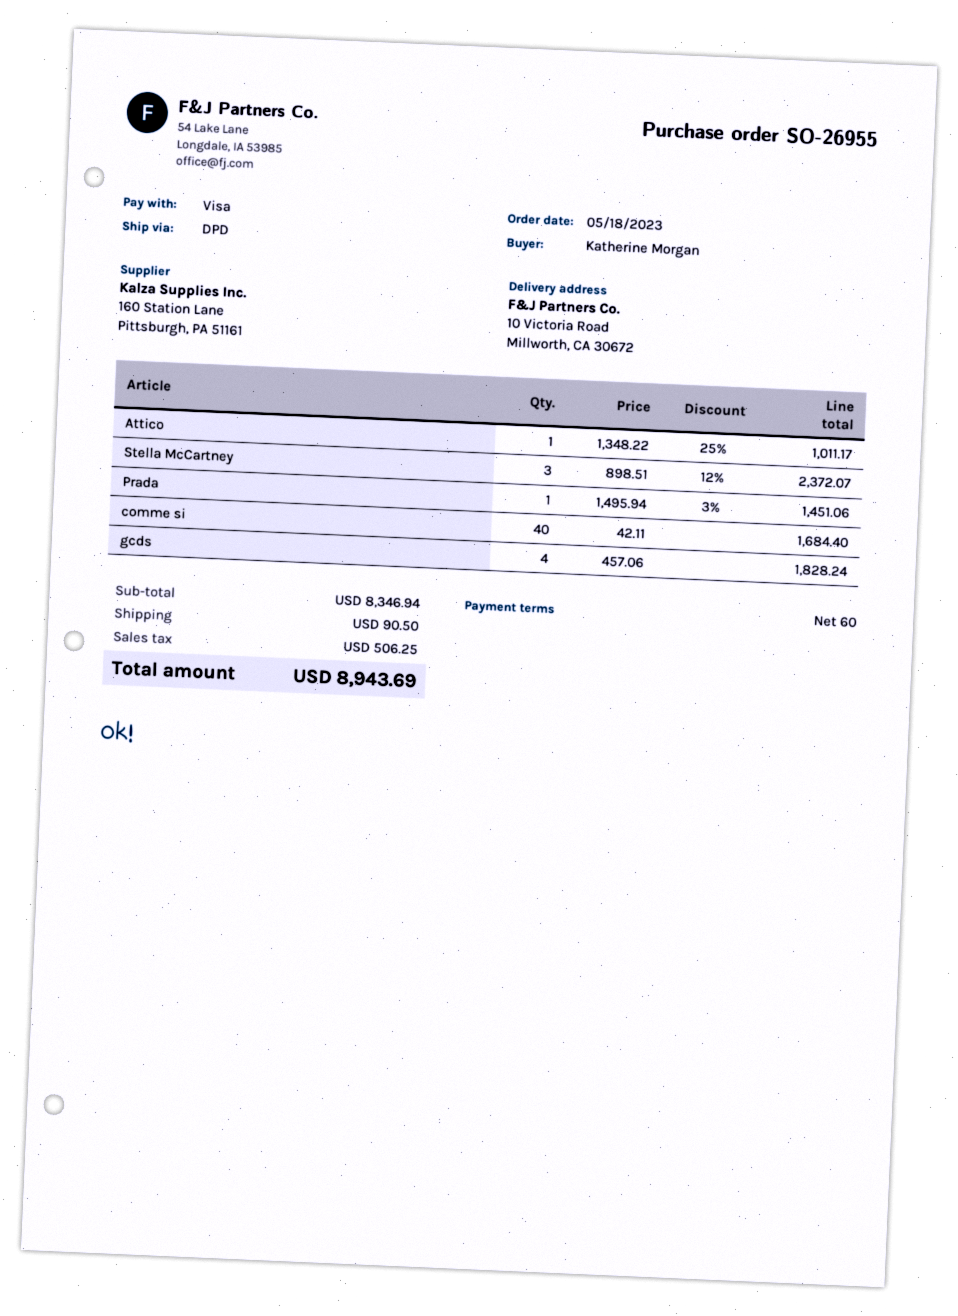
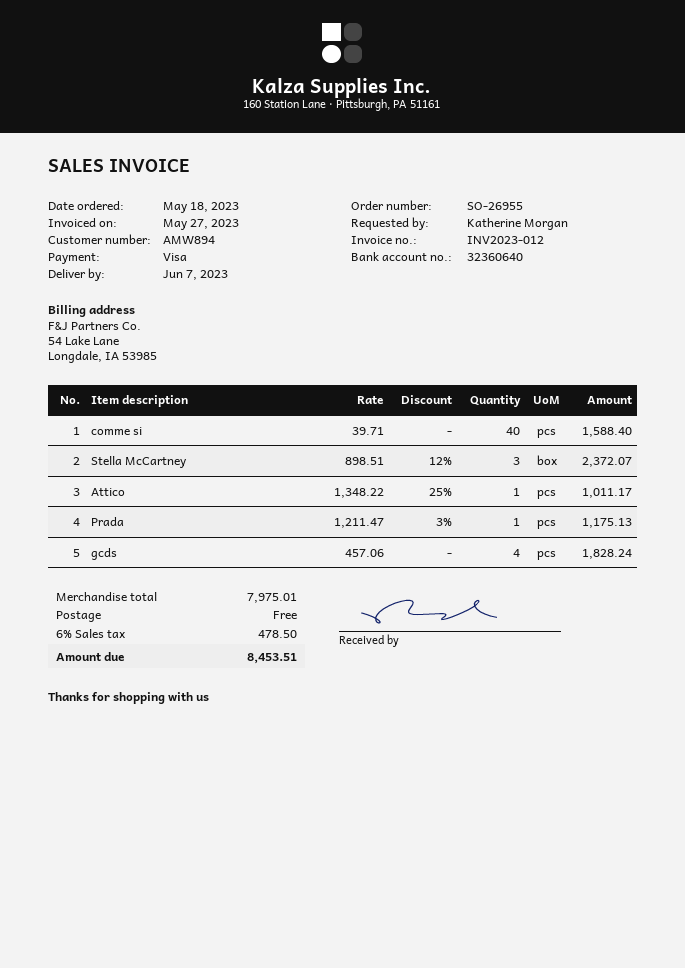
Prada: 1 x 1495.94 - 3% = 1451.06 -> 1 x 1211.47 - 3% = 1175.13
comme si: 40 x 42.11 = 1684.40 -> 40 x 39.71 = 1588.40
subtotal: 8346.94 -> 7975.01
shipping: 90.50 -> 0.00
tax: 506.25 -> 478.50
total: 8943.69 -> 8453.51

